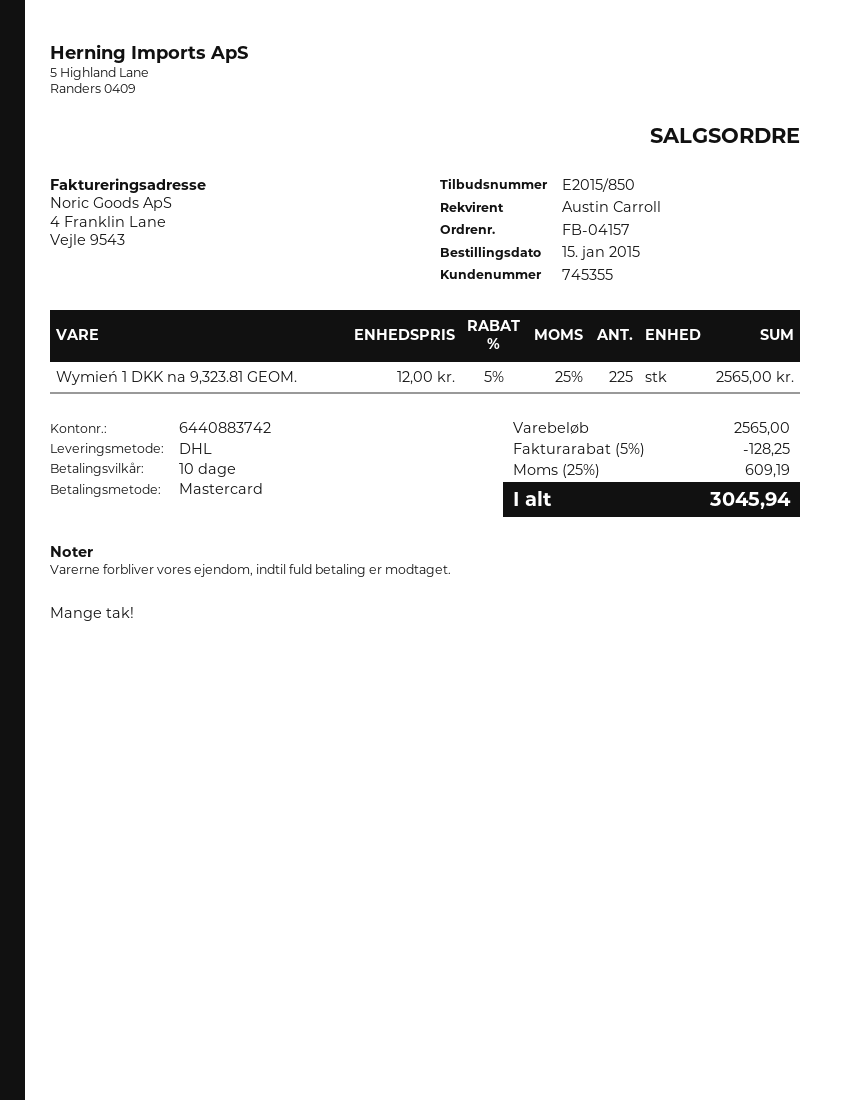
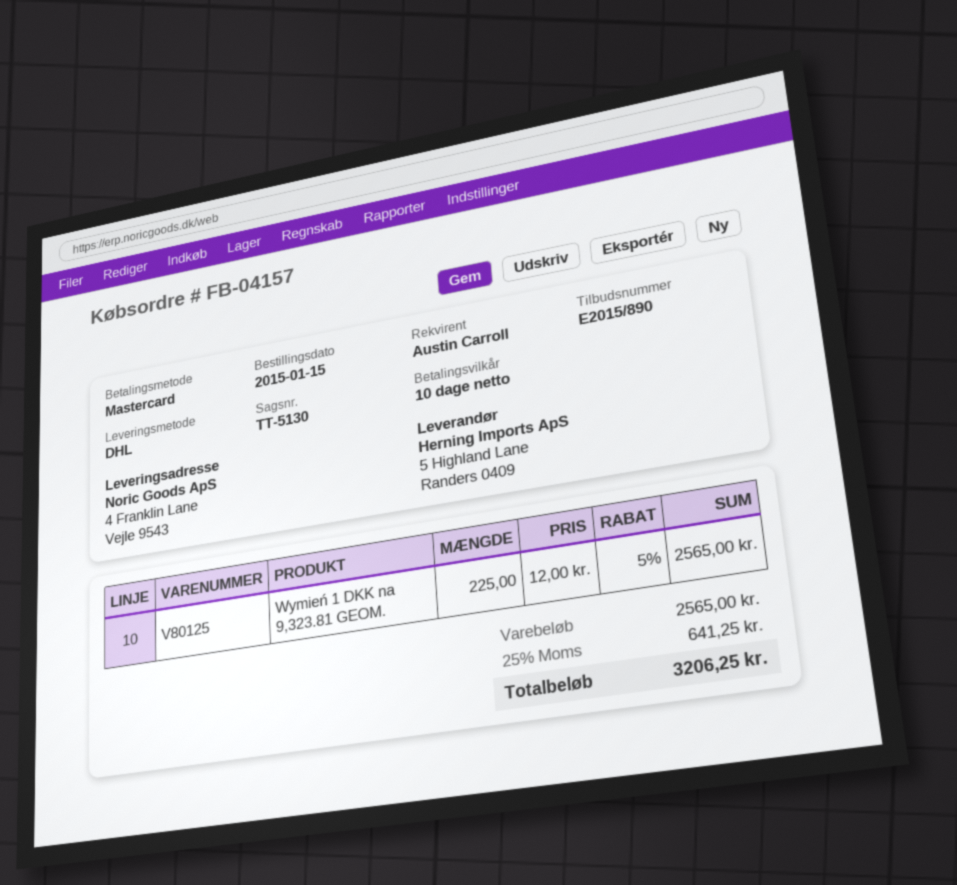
quote number: E2015/850 -> E2015/890
discount: 5% = 128.25 -> none
tax: 25% = 609.19 -> 25% = 641.25
total: 3045.94 -> 3206.25

